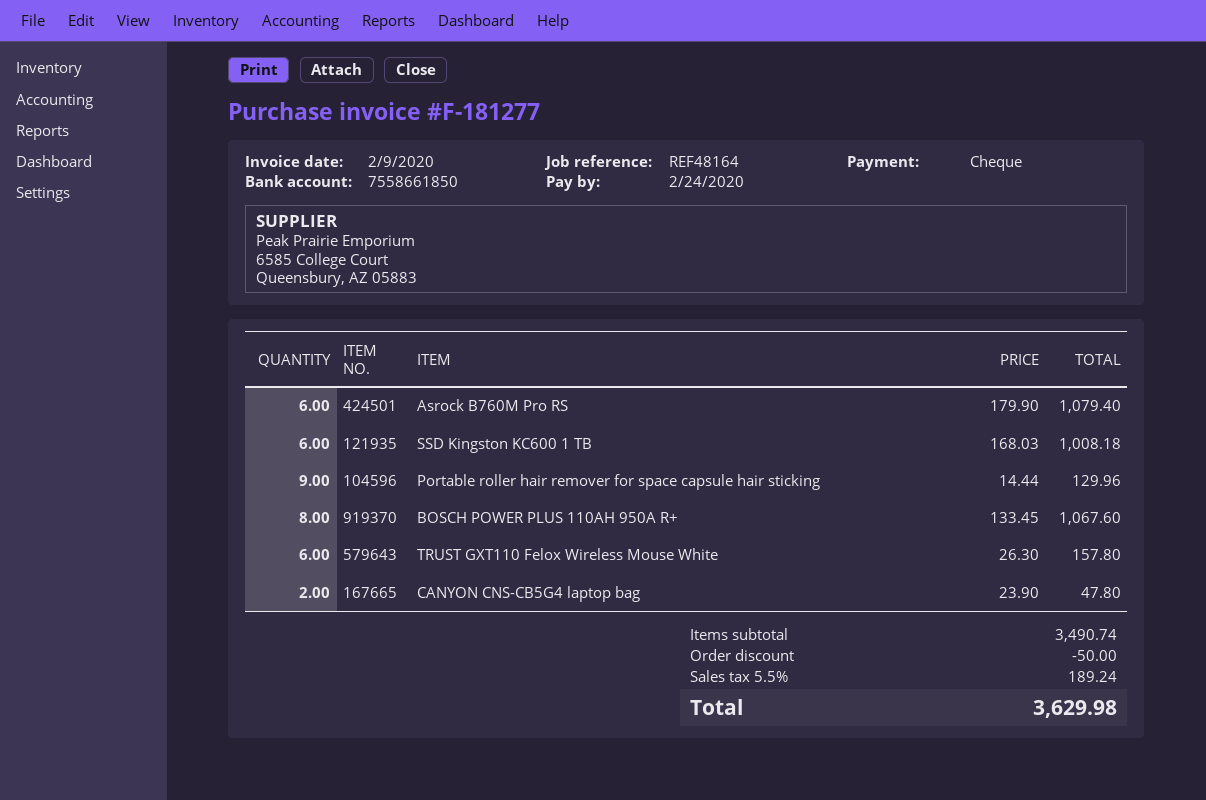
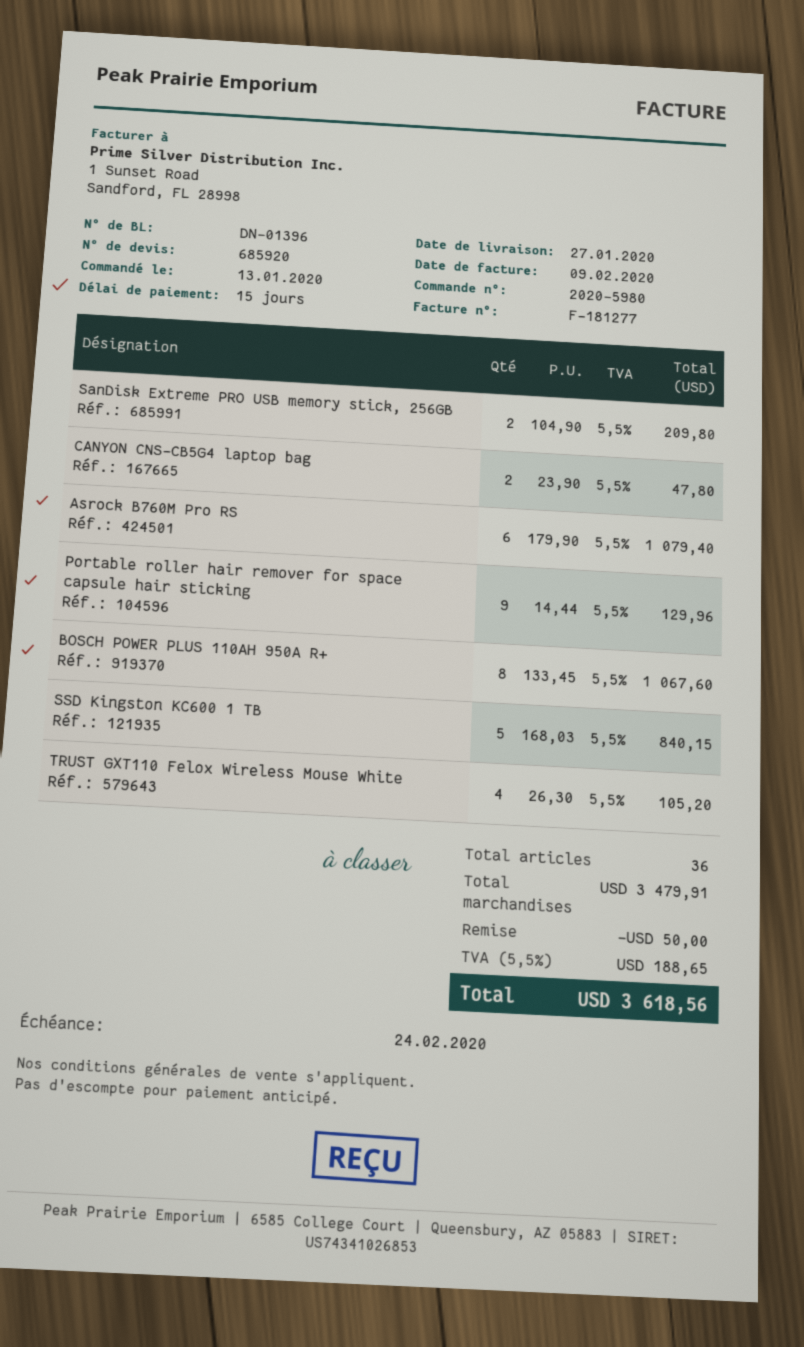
SSD Kingston KC600 1 TB: 6 x 168.03 = 1008.18 -> 5 x 168.03 = 840.15
TRUST GXT110 Felox Wireless Mouse White: 6 x 26.30 = 157.80 -> 4 x 26.30 = 105.20
SanDisk Extreme PRO USB memory stick, 256GB: none -> 2 x 104.90 = 209.80
subtotal: 3490.74 -> 3479.91
tax: 5.5% = 189.24 -> 5.5% = 188.65
total: 3629.98 -> 3618.56

